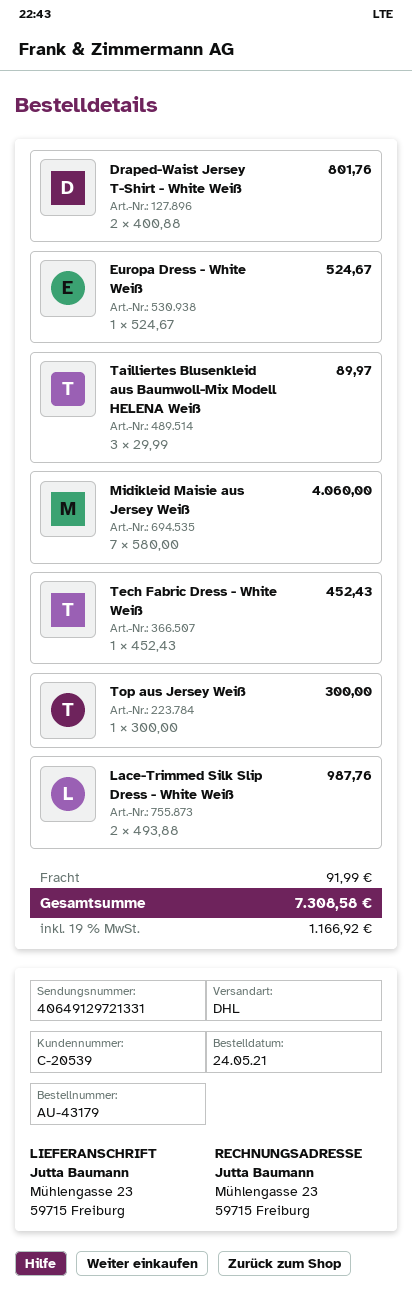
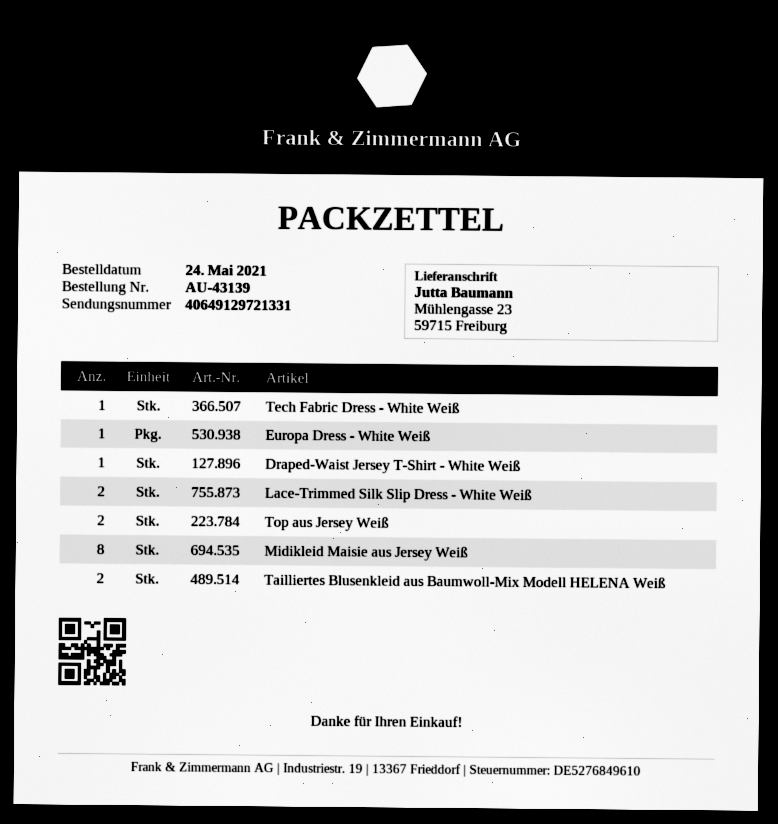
order number: AU-43179 -> AU-43139
Draped-Waist Jersey T-Shirt - White Weiß: 2 -> 1
Tailliertes Blusenkleid aus Baumwoll-Mix Modell HELENA Weiß: 3 -> 2
Midikleid Maisie aus Jersey Weiß: 7 -> 8
Top aus Jersey Weiß: 1 -> 2

